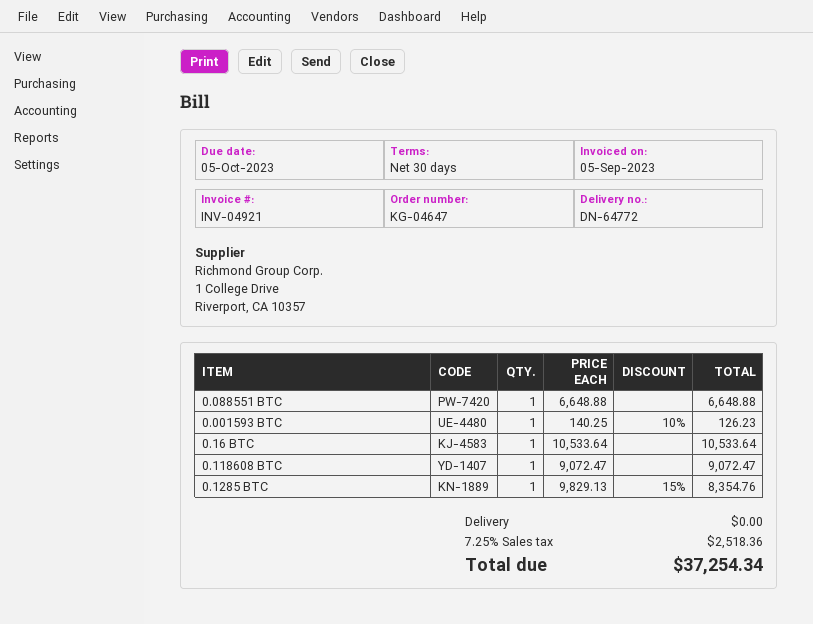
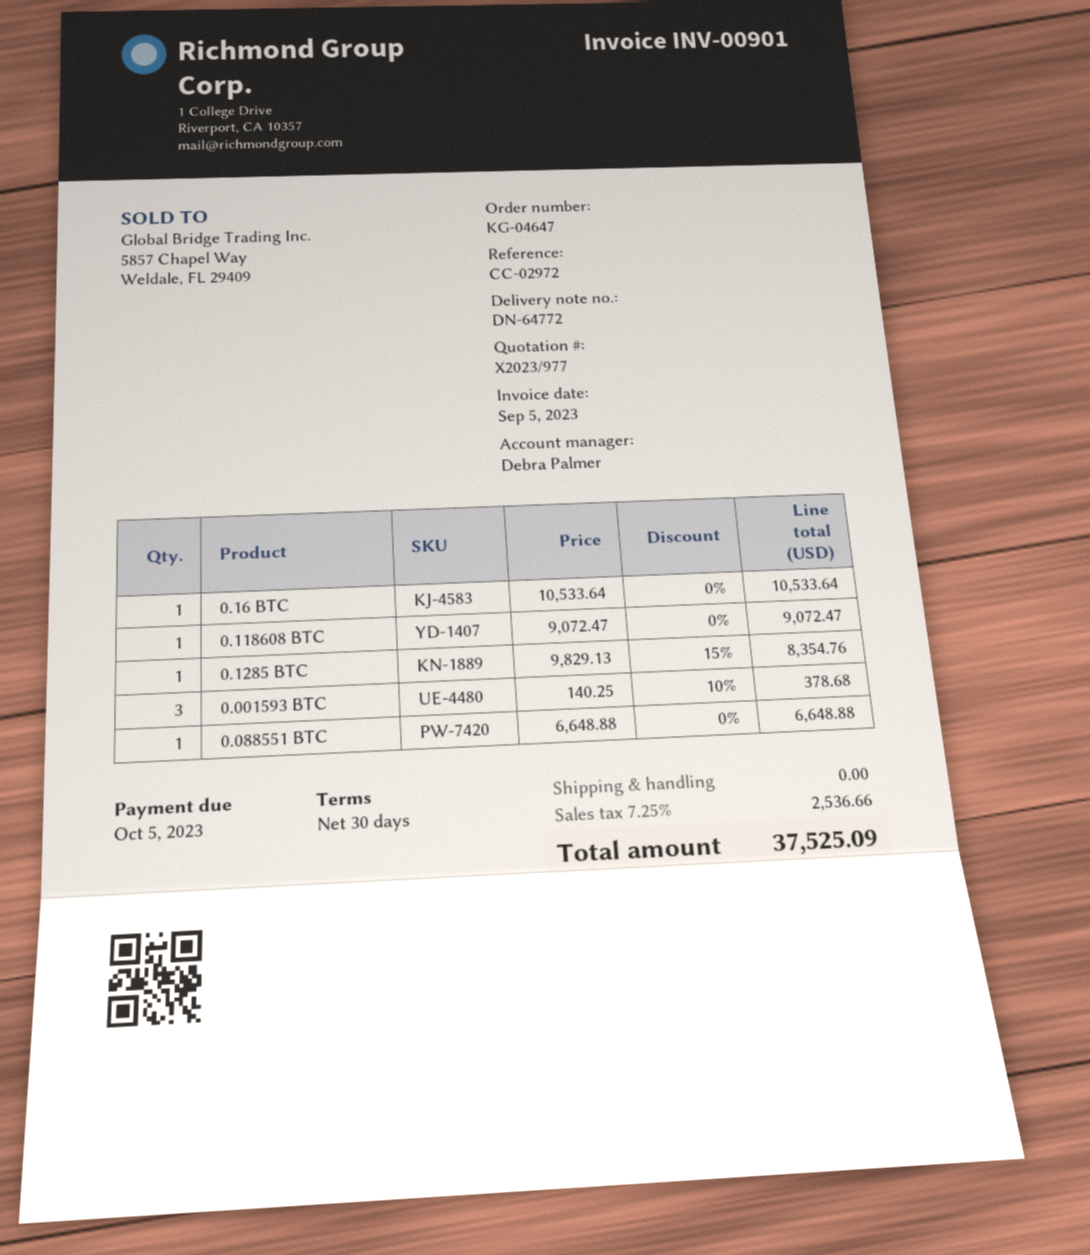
invoice number: INV-04921 -> INV-00901
0.001593 BTC: 1 x 140.25 - 10% = 126.23 -> 3 x 140.25 - 10% = 378.68
tax: 7.25% = 2518.36 -> 7.25% = 2536.66
total: 37254.34 -> 37525.09

